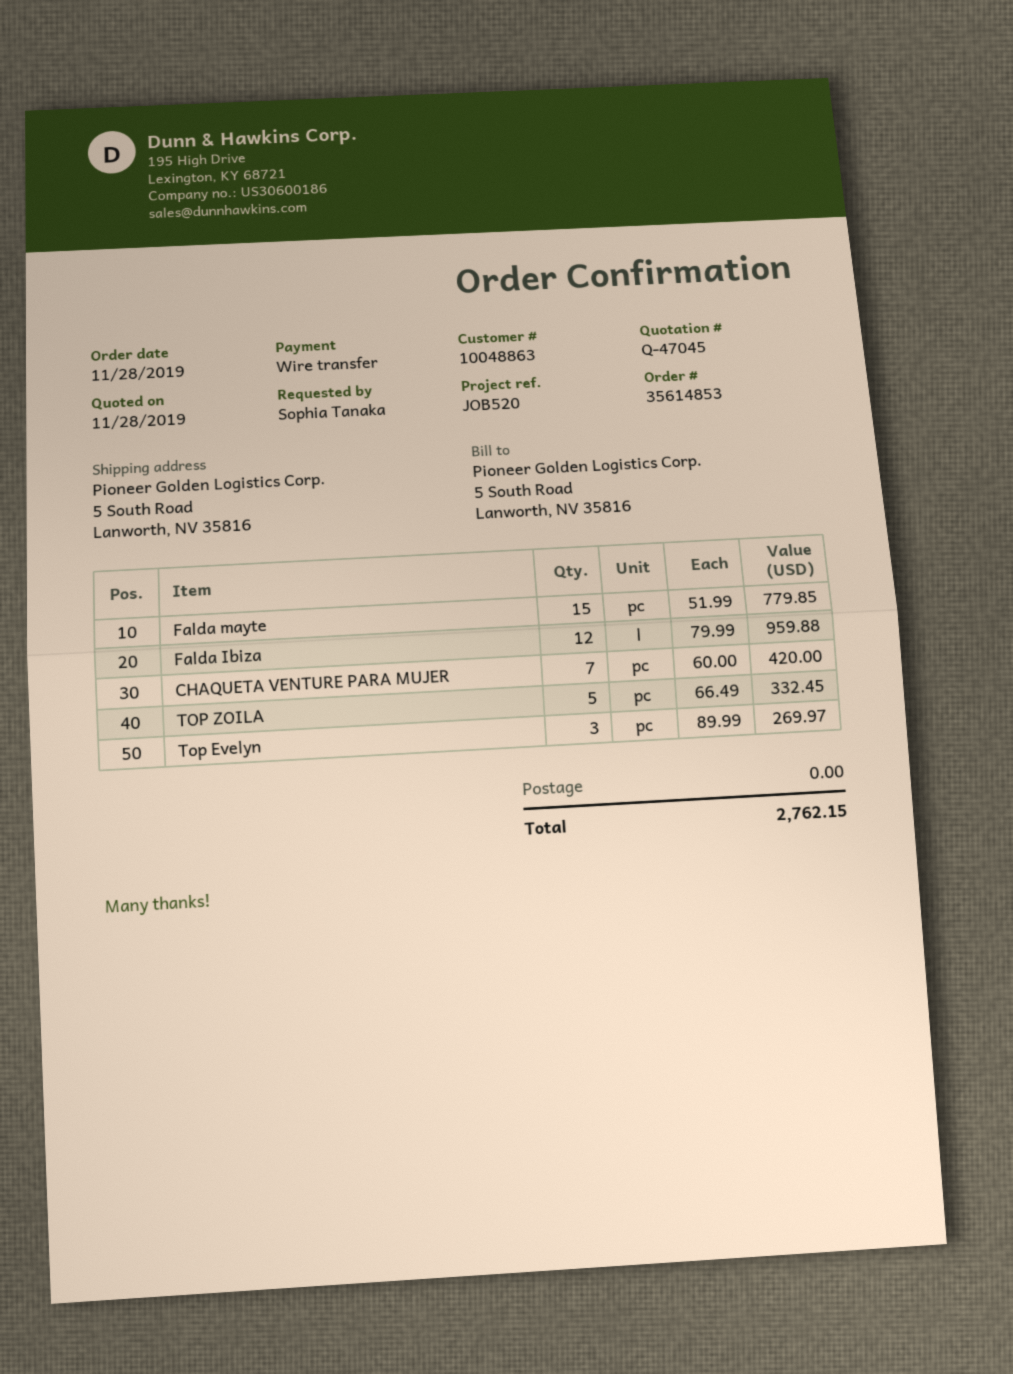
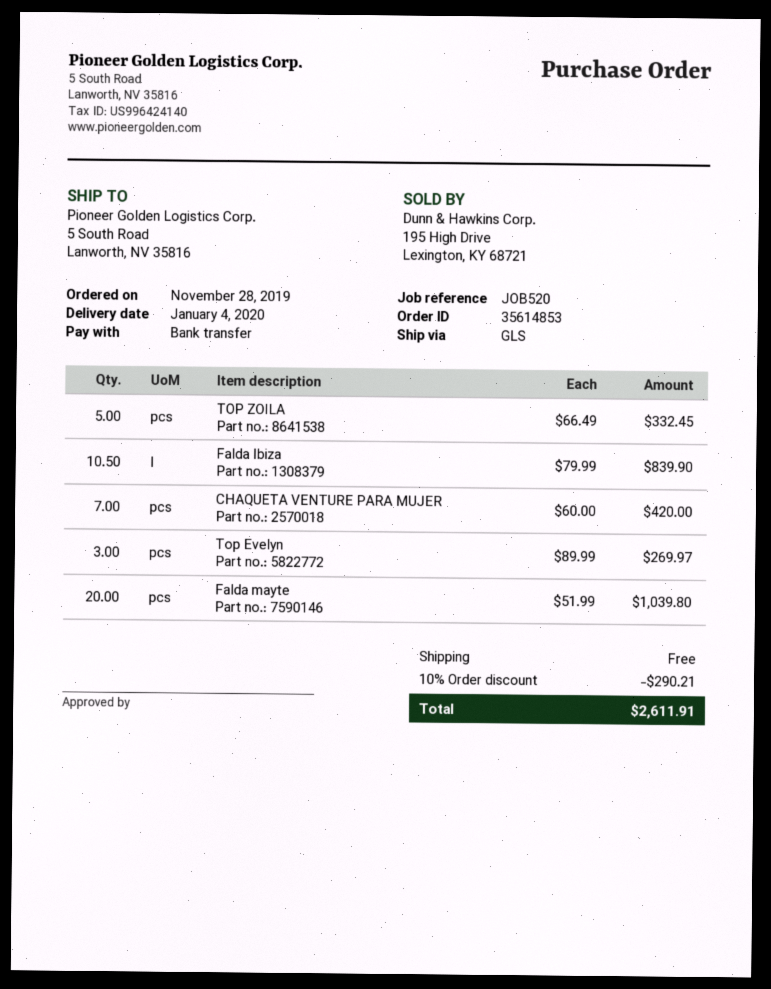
Falda mayte: 15 x 51.99 = 779.85 -> 20 x 51.99 = 1039.80
Falda Ibiza: 12 x 79.99 = 959.88 -> 10.5 x 79.99 = 839.90
discount: none -> 10% = 290.21
total: 2762.15 -> 2611.91

